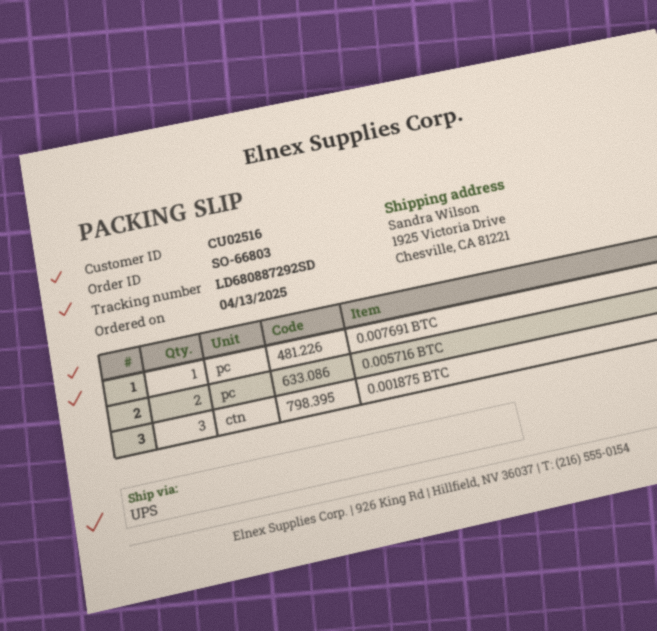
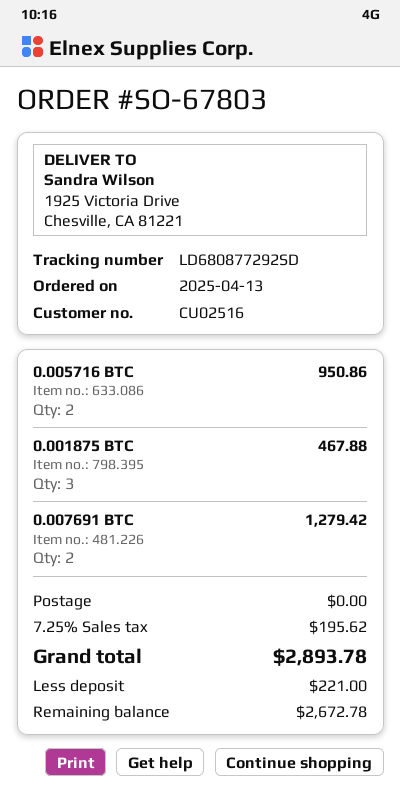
order number: SO-66803 -> SO-67803
tracking number: LD680887292SD -> LD680877292SD
0.007691 BTC: 1 -> 2

